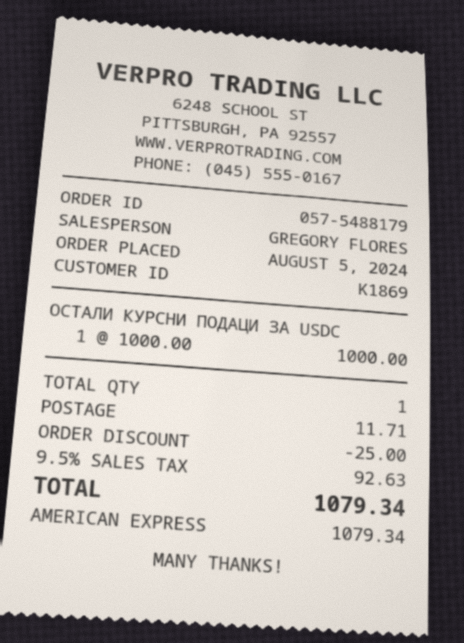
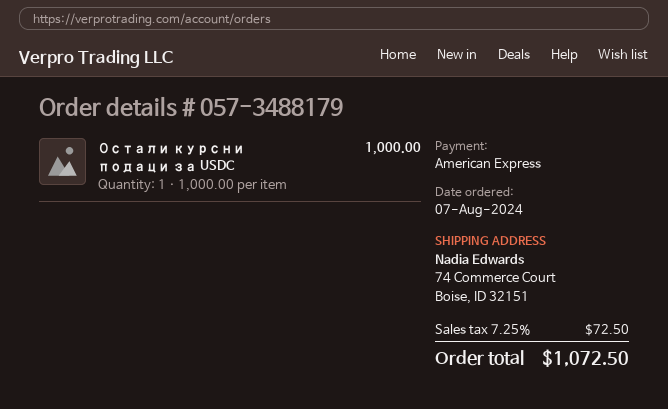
order number: 057-5488179 -> 057-3488179
order date: 2024-08-05 -> 2024-08-07
discount: 25.00 -> none
shipping: 11.71 -> none
tax: 9.5% = 92.63 -> 7.25% = 72.50
total: 1079.34 -> 1072.50

